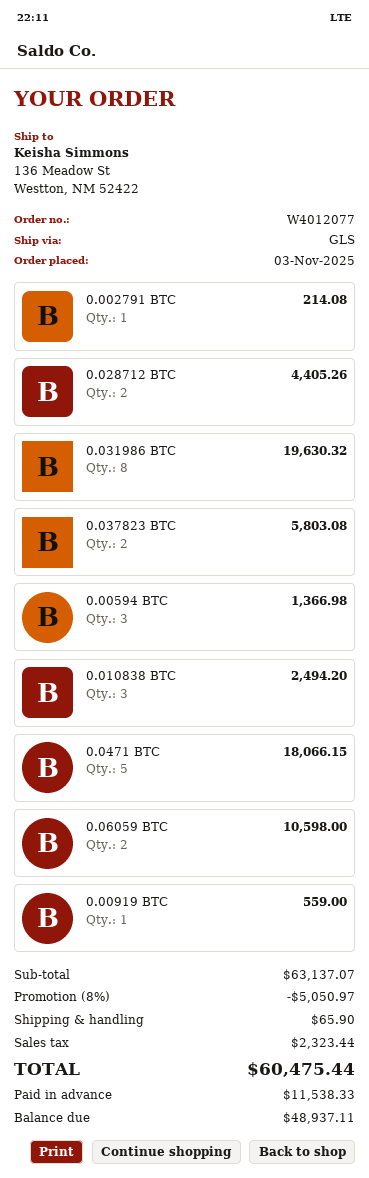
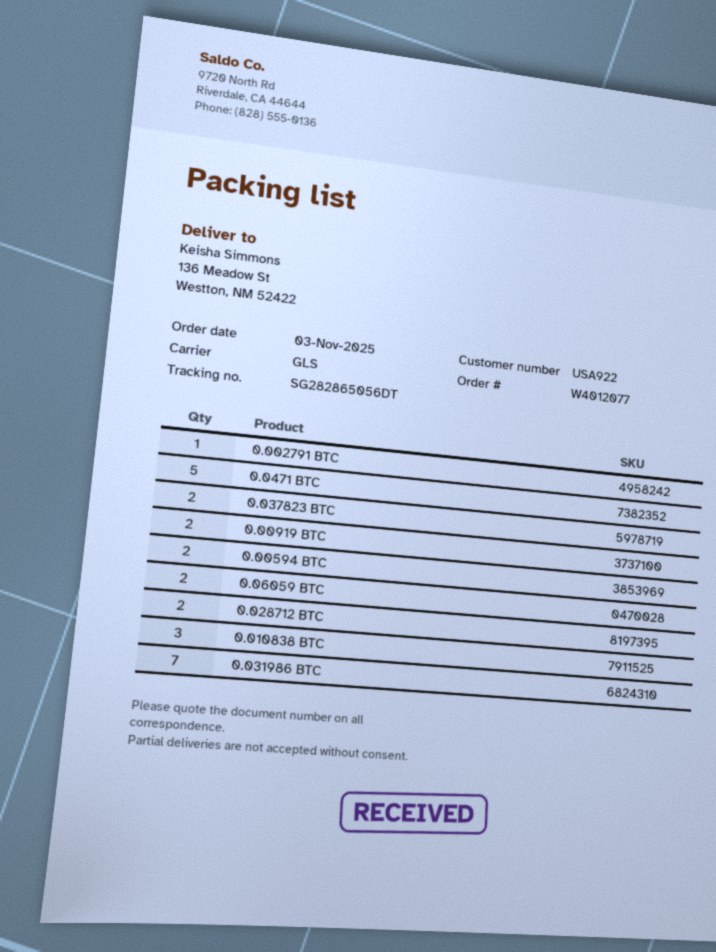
0.031986 BTC: 8 -> 7
0.00594 BTC: 3 -> 2
0.00919 BTC: 1 -> 2

